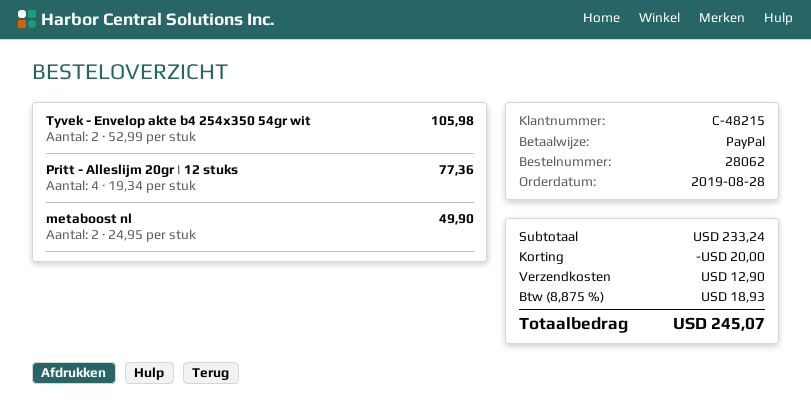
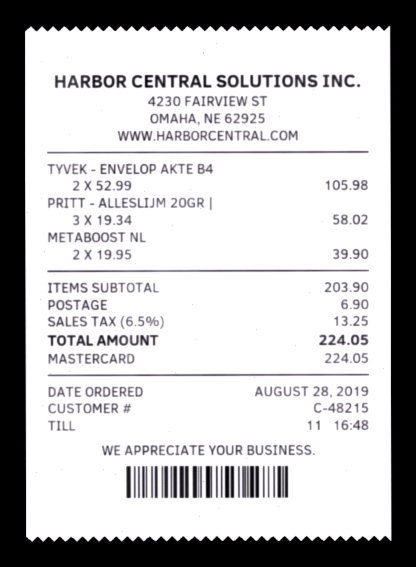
payment method: PayPal -> Mastercard
Pritt - Alleslijm 20gr | 12 stuks: 4 x 19.34 = 77.36 -> 3 x 19.34 = 58.02
metaboost nl: 2 x 24.95 = 49.90 -> 2 x 19.95 = 39.90
subtotal: 233.24 -> 203.90
discount: 20.00 -> none
shipping: 12.90 -> 6.90
tax: 8.875% = 18.93 -> 6.5% = 13.25
total: 245.07 -> 224.05

